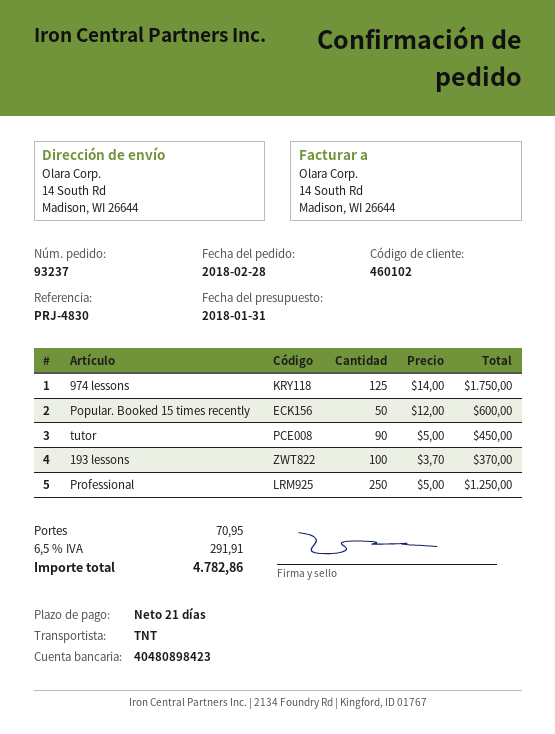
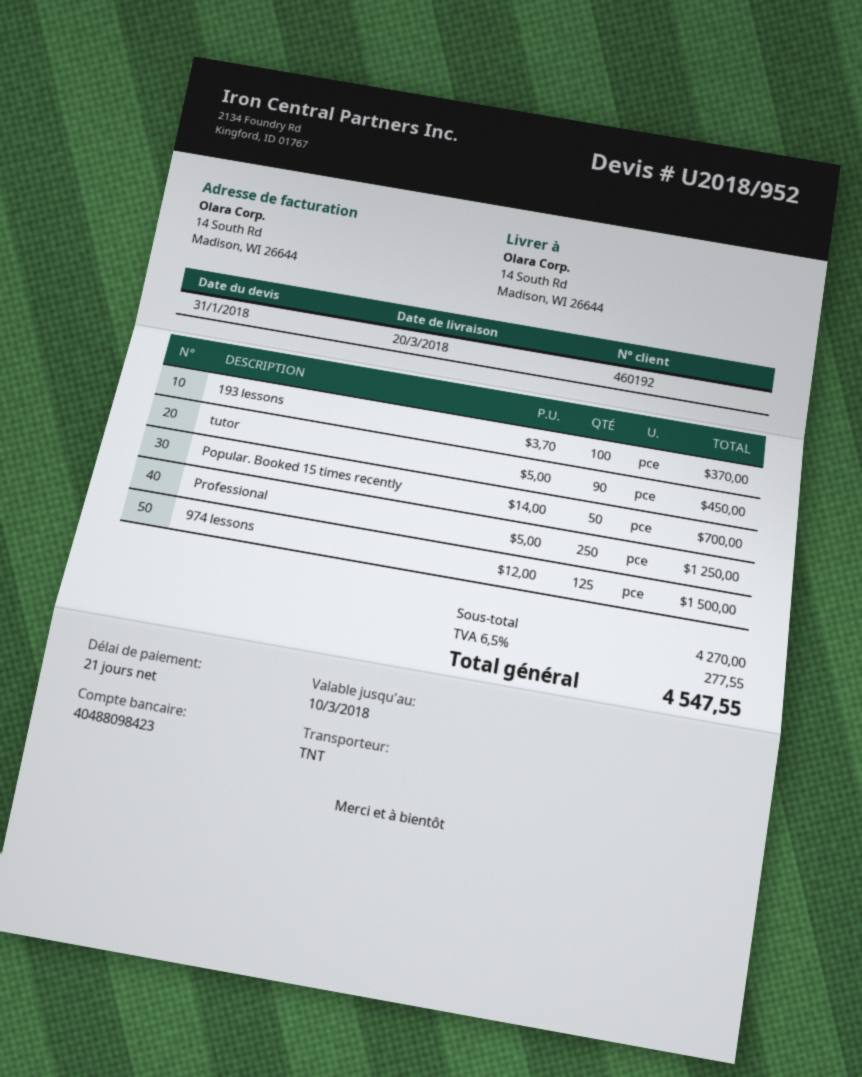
customer number: 460102 -> 460192
bank account: 40480898423 -> 40488098423
974 lessons: 125 x 14.00 = 1750.00 -> 125 x 12.00 = 1500.00
Popular. Booked 15 times recently: 50 x 12.00 = 600.00 -> 50 x 14.00 = 700.00
shipping: 70.95 -> none
tax: 6.5% = 291.91 -> 6.5% = 277.55
total: 4782.86 -> 4547.55

